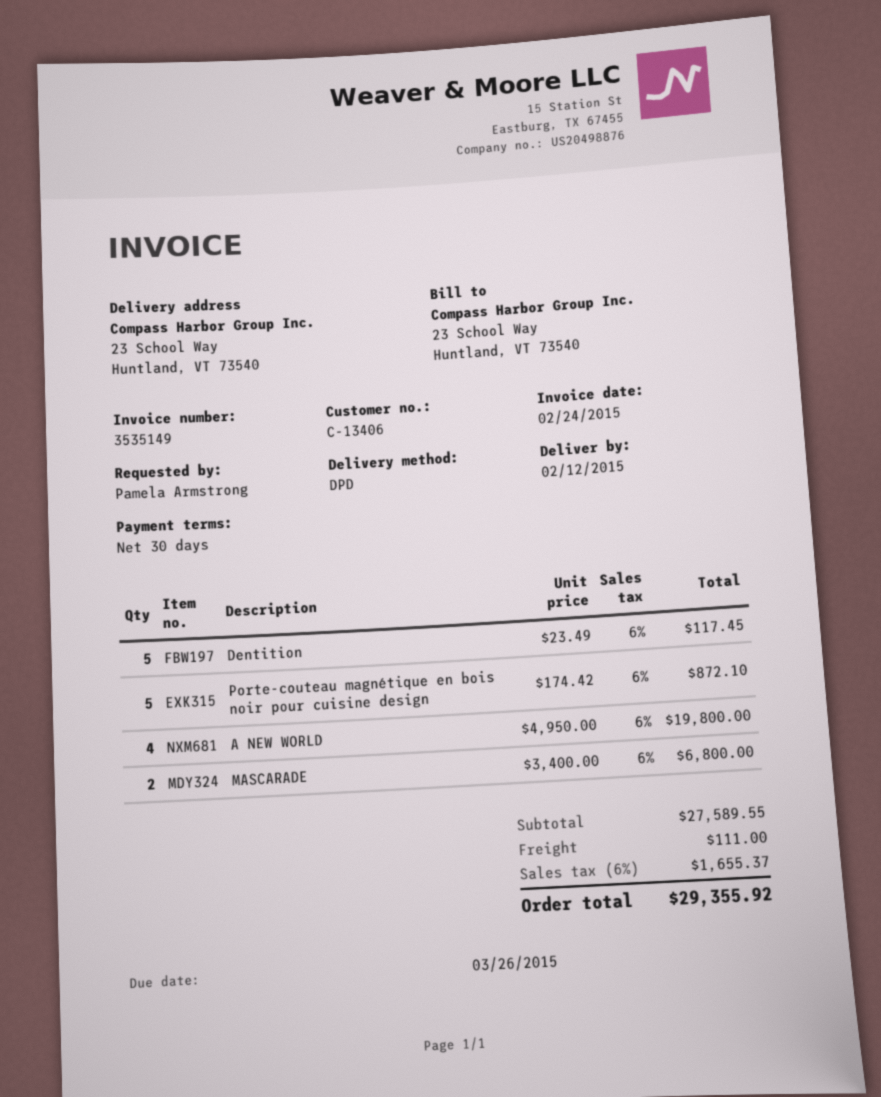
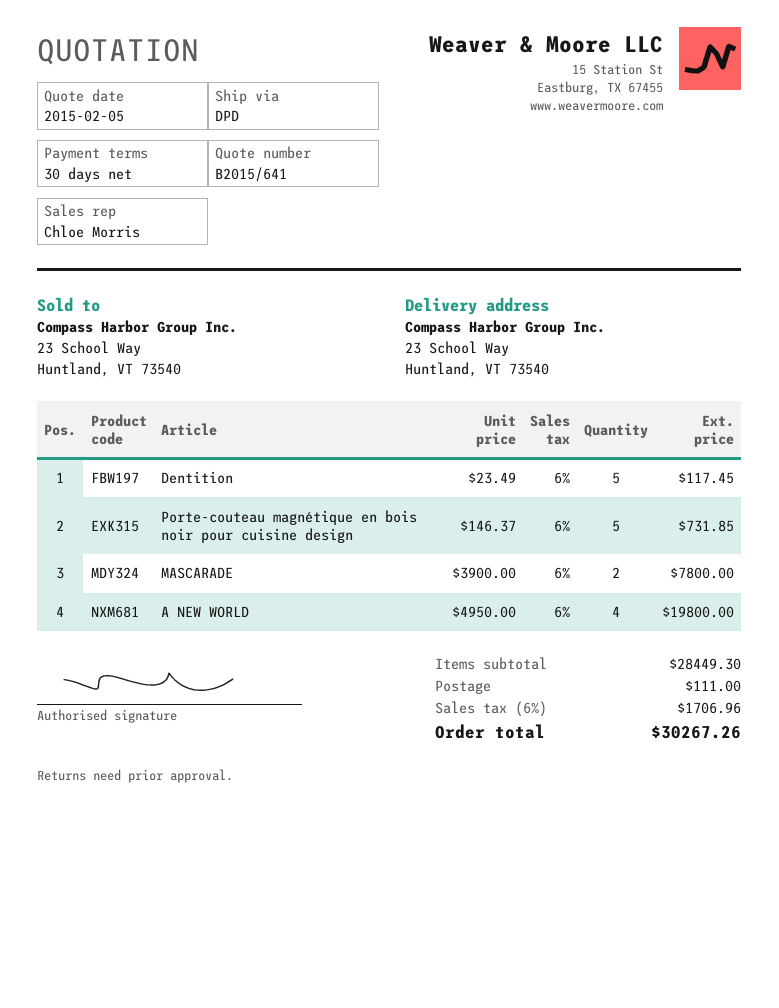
Porte-couteau magnétique en bois noir pour cuisine design: 5 x 174.42 = 872.10 -> 5 x 146.37 = 731.85
MASCARADE: 2 x 3400.00 = 6800.00 -> 2 x 3900.00 = 7800.00
subtotal: 27589.55 -> 28449.30
tax: 6% = 1655.37 -> 6% = 1706.96
total: 29355.92 -> 30267.26

